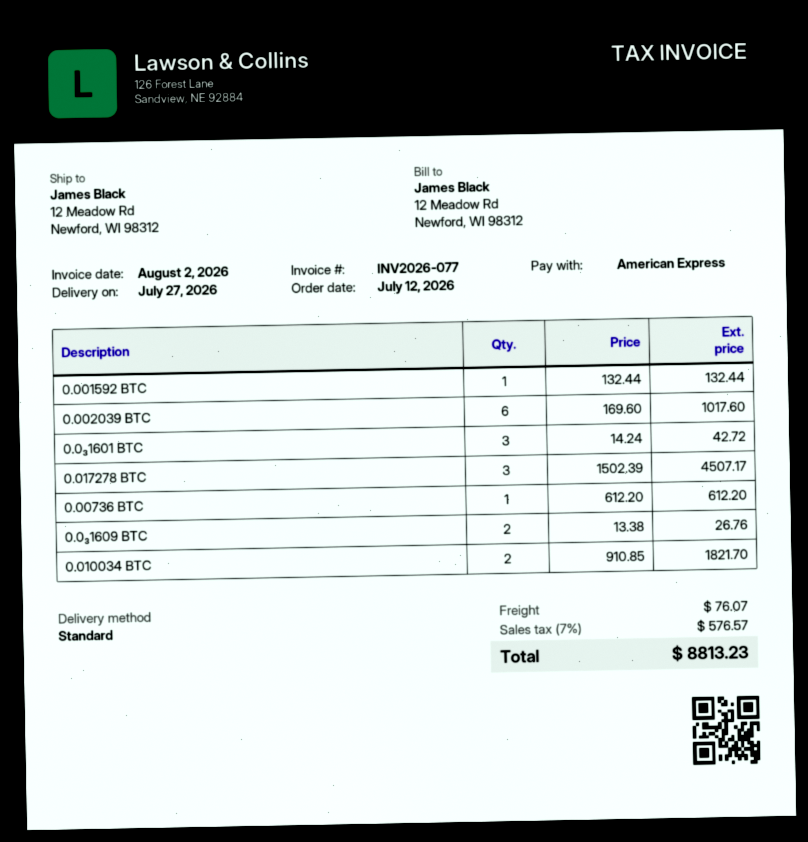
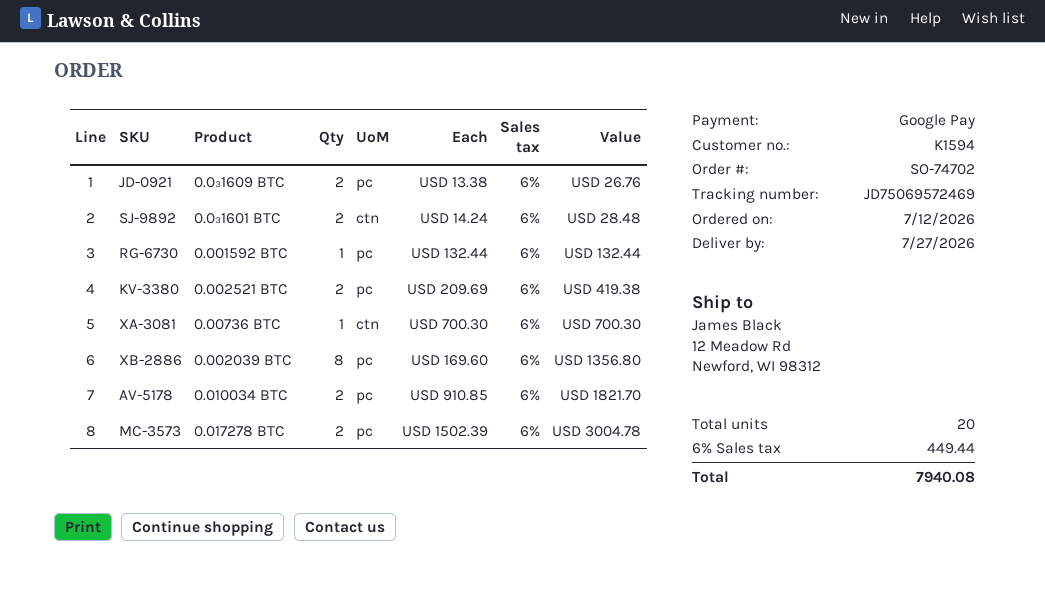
payment method: American Express -> Google Pay
0.002039 BTC: 6 x 169.60 = 1017.60 -> 8 x 169.60 = 1356.80
0.0₃1601 BTC: 3 x 14.24 = 42.72 -> 2 x 14.24 = 28.48
0.017278 BTC: 3 x 1502.39 = 4507.17 -> 2 x 1502.39 = 3004.78
0.00736 BTC: 1 x 612.20 = 612.20 -> 1 x 700.30 = 700.30
0.002521 BTC: none -> 2 x 209.69 = 419.38
shipping: 76.07 -> none
tax: 7% = 576.57 -> 6% = 449.44
total: 8813.23 -> 7940.08

